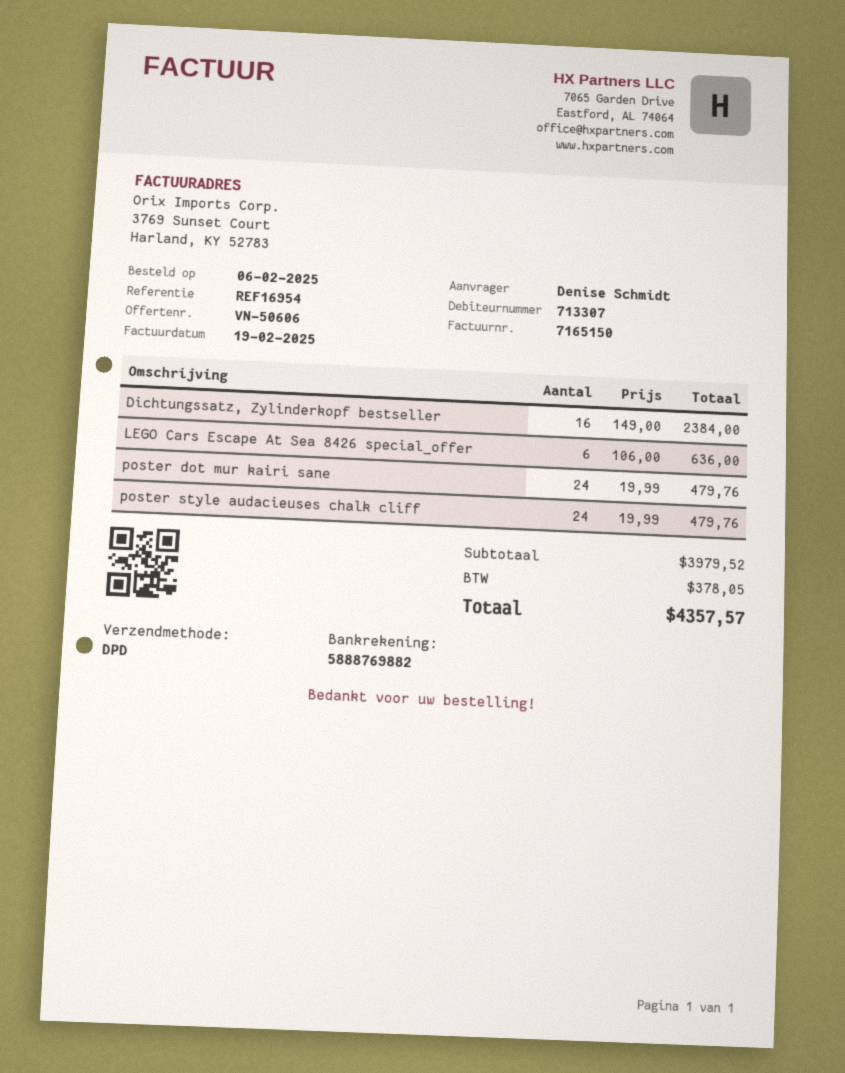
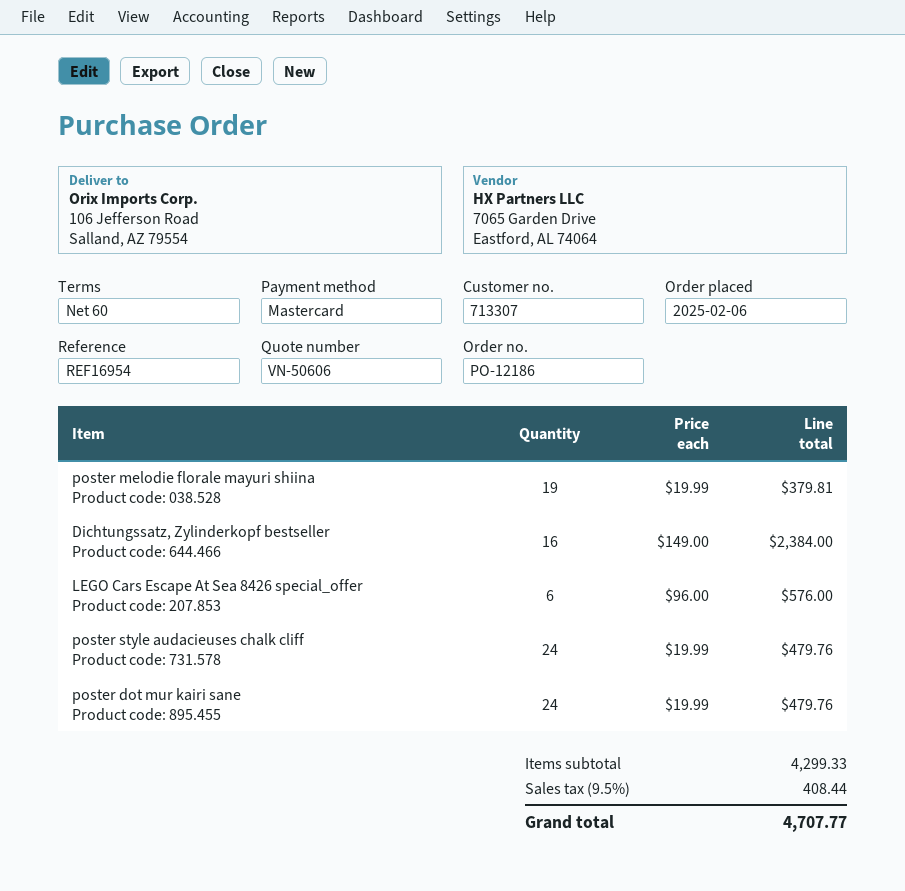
LEGO Cars Escape At Sea 8426 special_offer: 6 x 106.00 = 636.00 -> 6 x 96.00 = 576.00
poster melodie florale mayuri shiina: none -> 19 x 19.99 = 379.81
subtotal: 3979.52 -> 4299.33
tax: 378.05 -> 408.44
total: 4357.57 -> 4707.77

